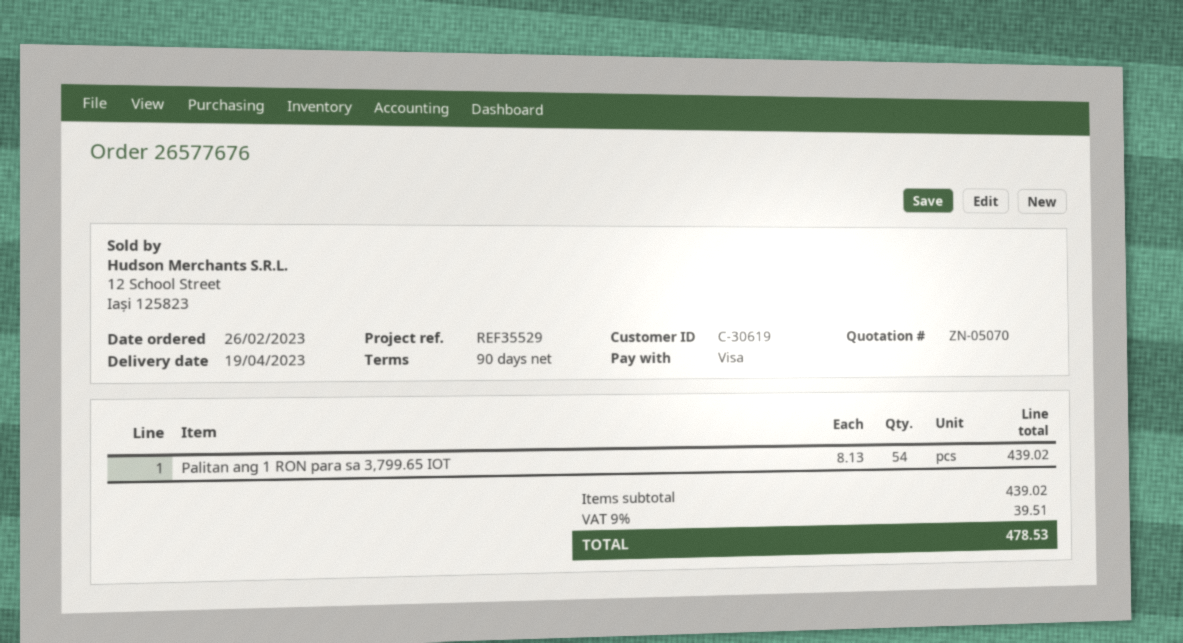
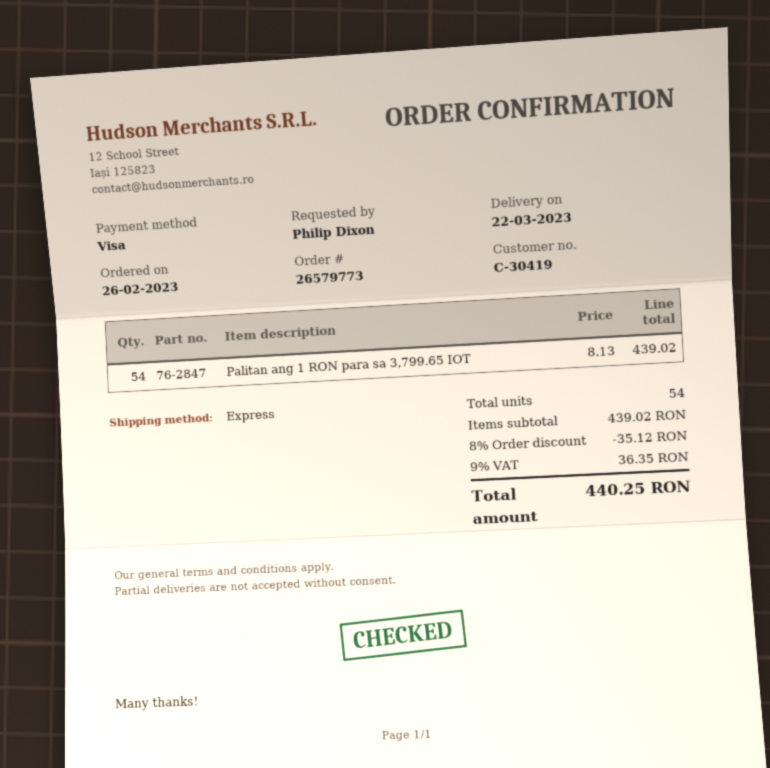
order number: 26577676 -> 26579773
delivery date: 2023-04-19 -> 2023-03-22
customer number: C-30619 -> C-30419
discount: none -> 8% = 35.12
tax: 9% = 39.51 -> 9% = 36.35
total: 478.53 -> 440.25

